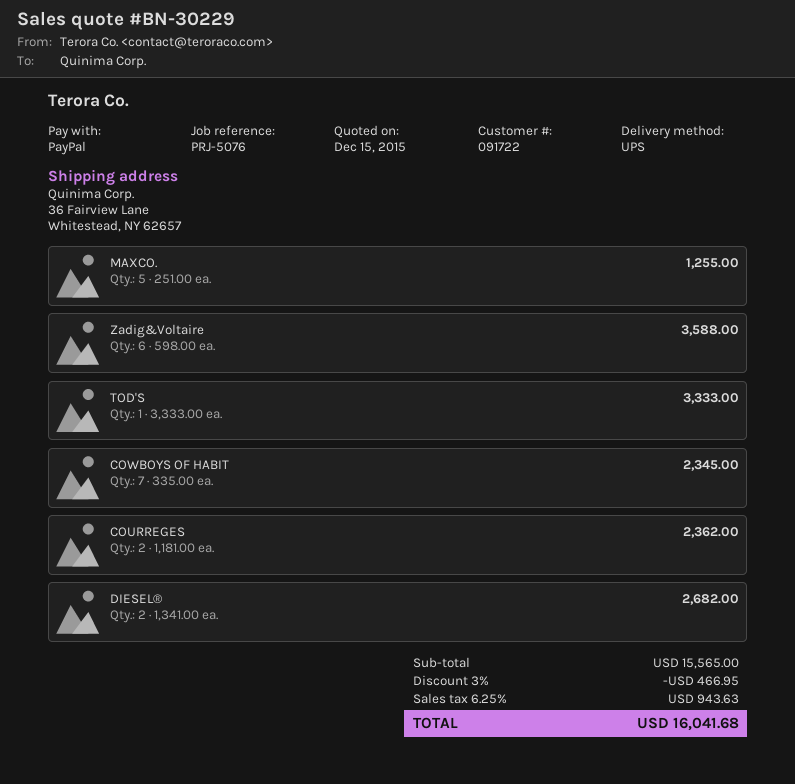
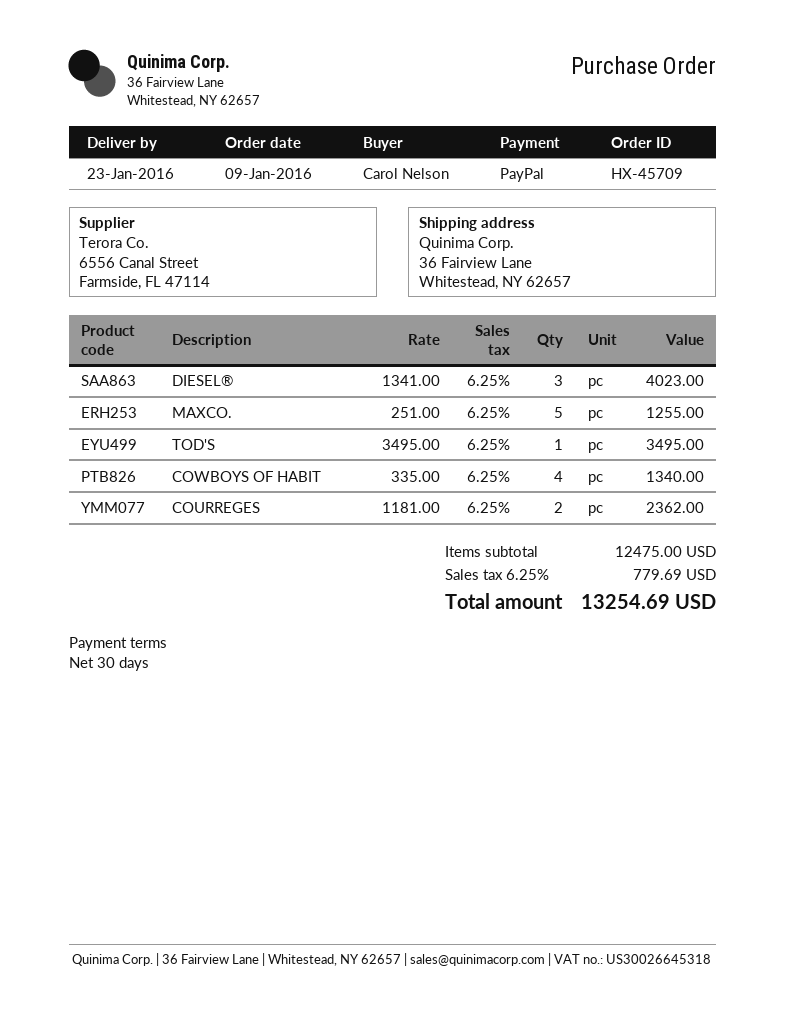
Zadig&Voltaire: 6 x 598.00 = 3588.00 -> none
TOD'S: 1 x 3333.00 = 3333.00 -> 1 x 3495.00 = 3495.00
COWBOYS OF HABIT: 7 x 335.00 = 2345.00 -> 4 x 335.00 = 1340.00
DIESEL®: 2 x 1341.00 = 2682.00 -> 3 x 1341.00 = 4023.00
subtotal: 15565.00 -> 12475.00
discount: 3% = 466.95 -> none
tax: 6.25% = 943.63 -> 6.25% = 779.69
total: 16041.68 -> 13254.69

